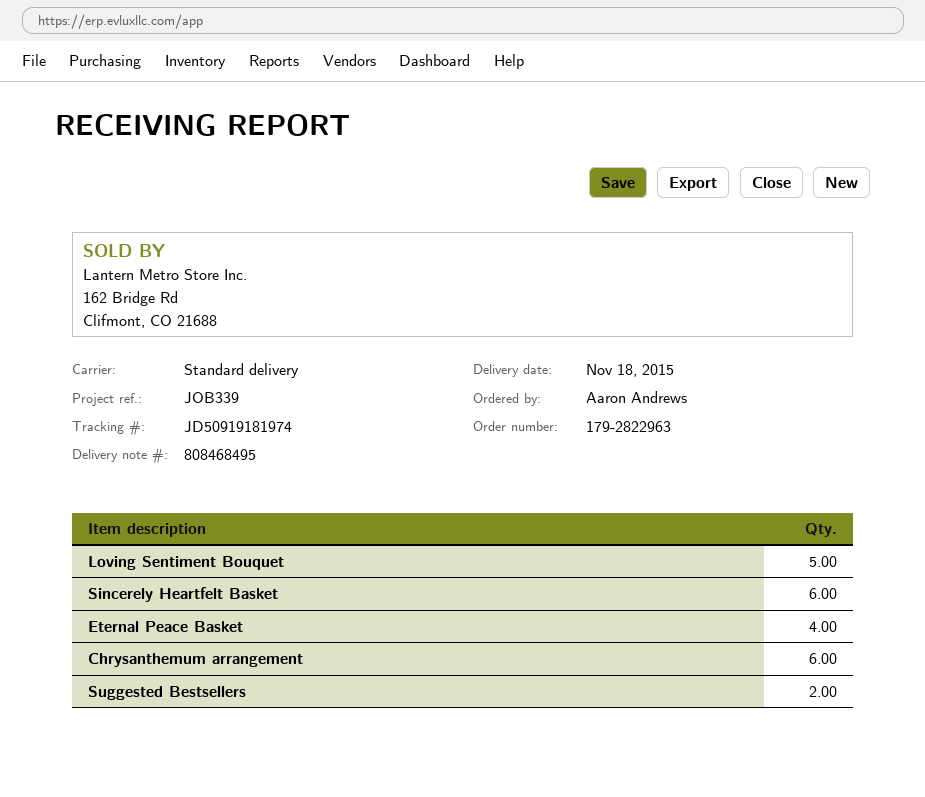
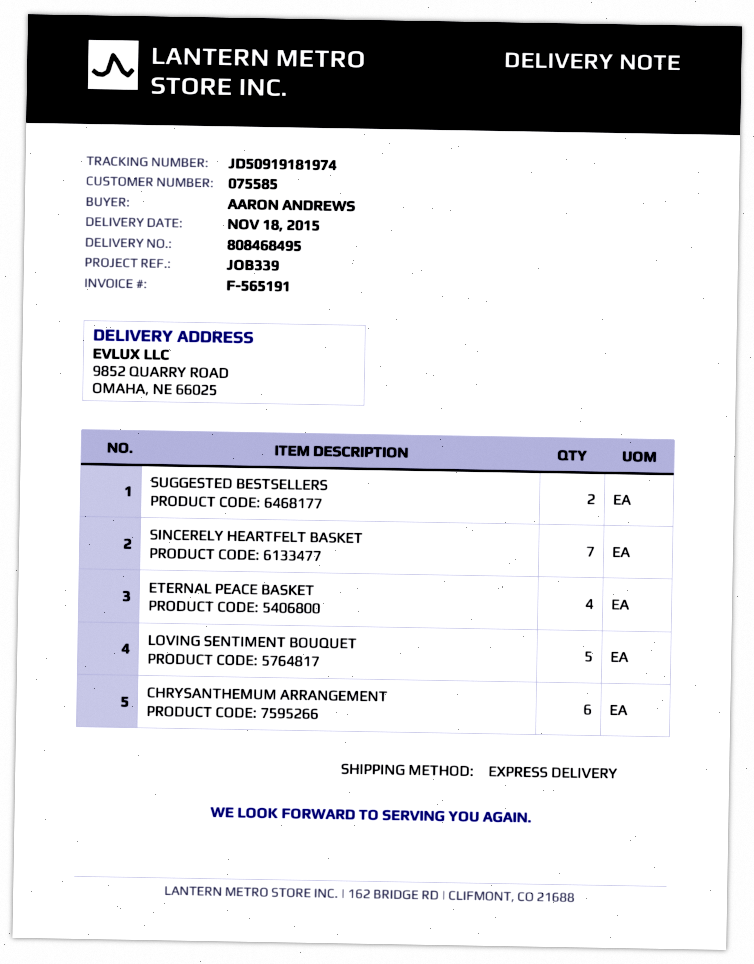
shipping method: standard -> express
Sincerely Heartfelt Basket: 6 -> 7

